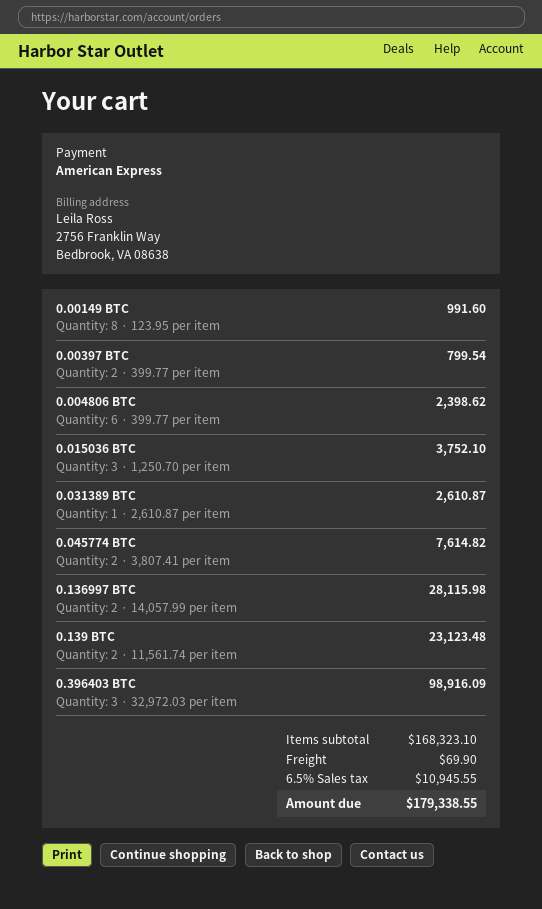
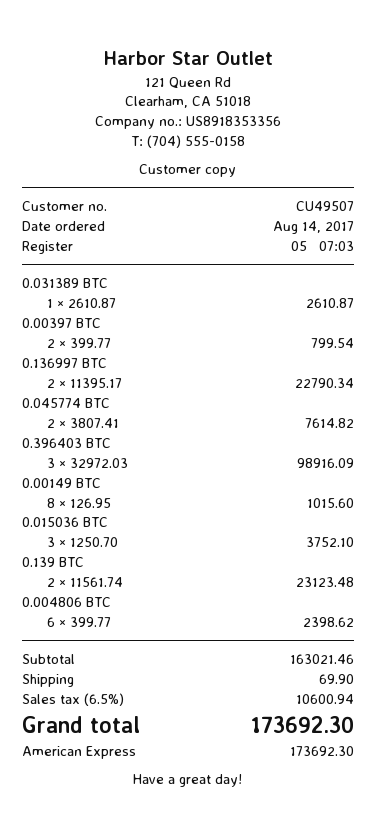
0.00149 BTC: 8 x 123.95 = 991.60 -> 8 x 126.95 = 1015.60
0.136997 BTC: 2 x 14057.99 = 28115.98 -> 2 x 11395.17 = 22790.34
subtotal: 168323.10 -> 163021.46
tax: 6.5% = 10945.55 -> 6.5% = 10600.94
total: 179338.55 -> 173692.30

